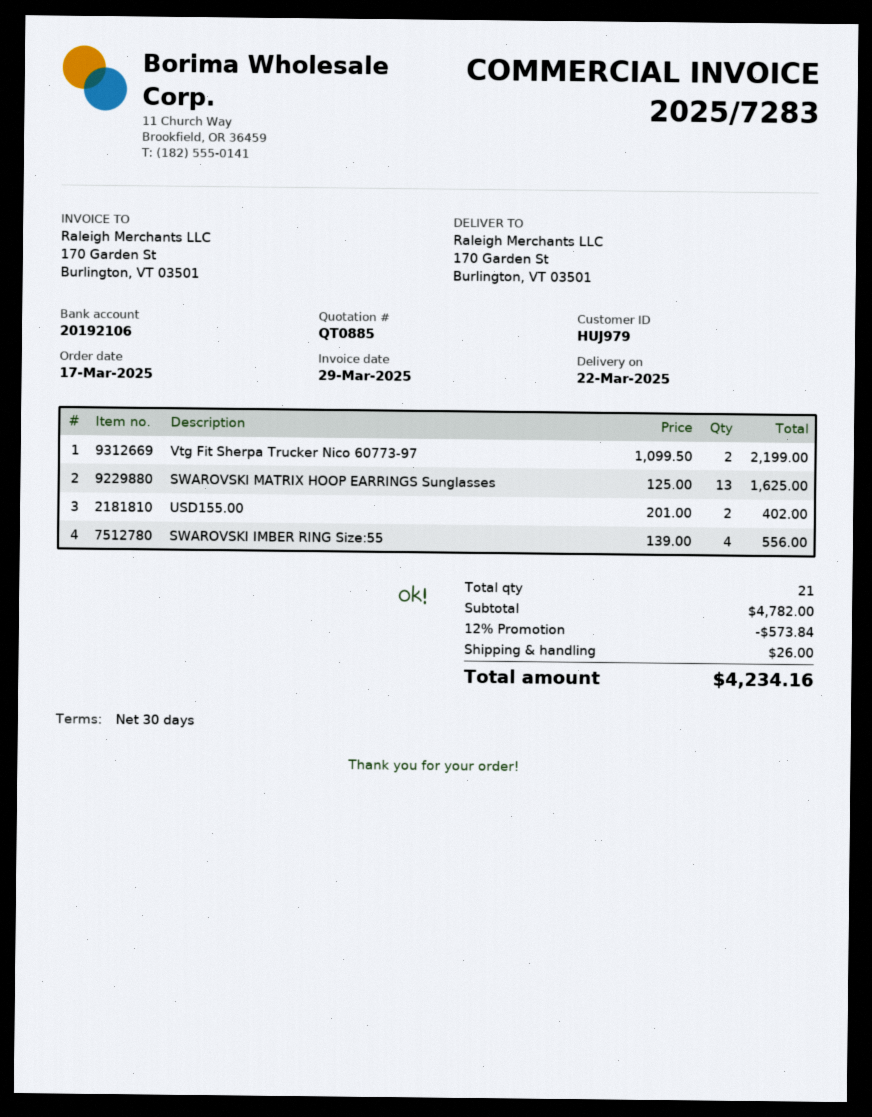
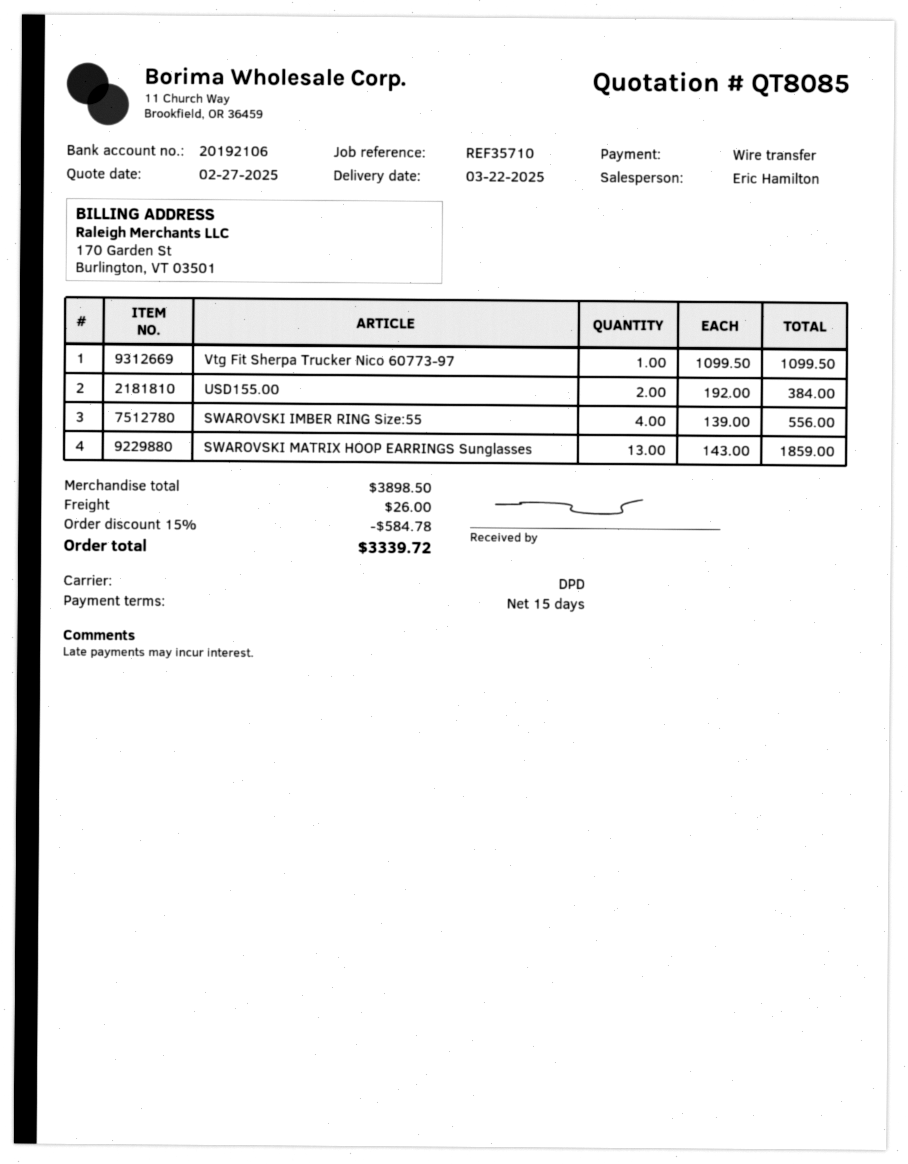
quote number: QT0885 -> QT8085
payment terms: 30 days -> 15 days
Vtg Fit Sherpa Trucker Nico 60773-97: 2 x 1099.50 = 2199.00 -> 1 x 1099.50 = 1099.50
SWAROVSKI MATRIX HOOP EARRINGS Sunglasses: 13 x 125.00 = 1625.00 -> 13 x 143.00 = 1859.00
USD155.00: 2 x 201.00 = 402.00 -> 2 x 192.00 = 384.00
subtotal: 4782.00 -> 3898.50
discount: 12% = 573.84 -> 15% = 584.78
total: 4234.16 -> 3339.72

